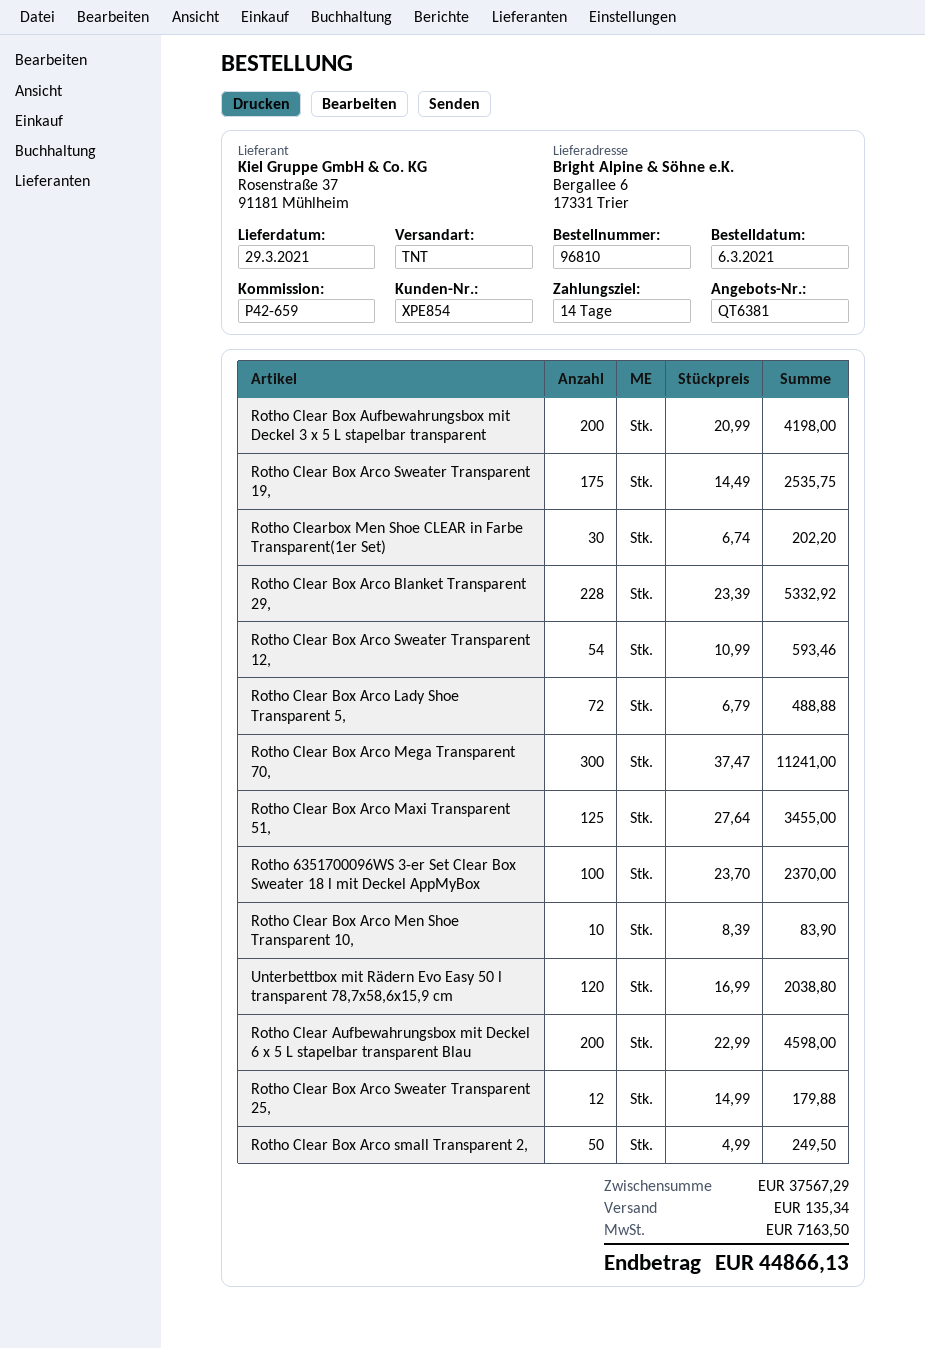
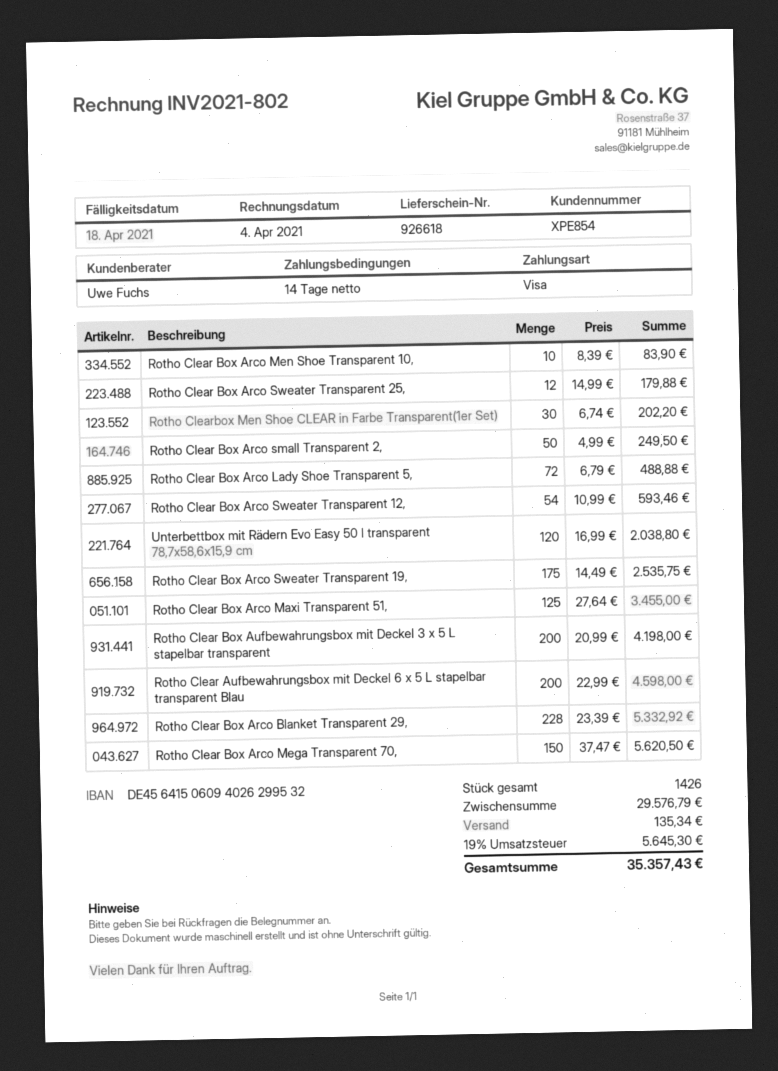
Rotho Clear Box Arco Mega Transparent 70,: 300 x 37.47 = 11241.00 -> 150 x 37.47 = 5620.50
Rotho 6351700096WS 3-er Set Clear Box Sweater 18 l mit Deckel AppMyBox: 100 x 23.70 = 2370.00 -> none
subtotal: 37567.29 -> 29576.79
tax: 7163.50 -> 5645.30
total: 44866.13 -> 35357.43

